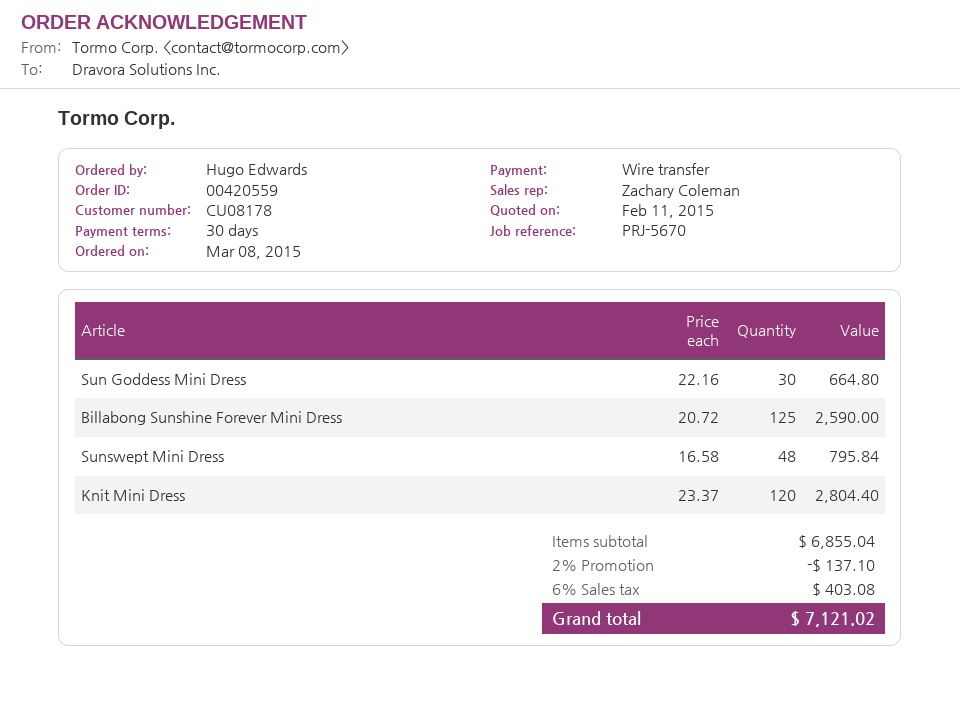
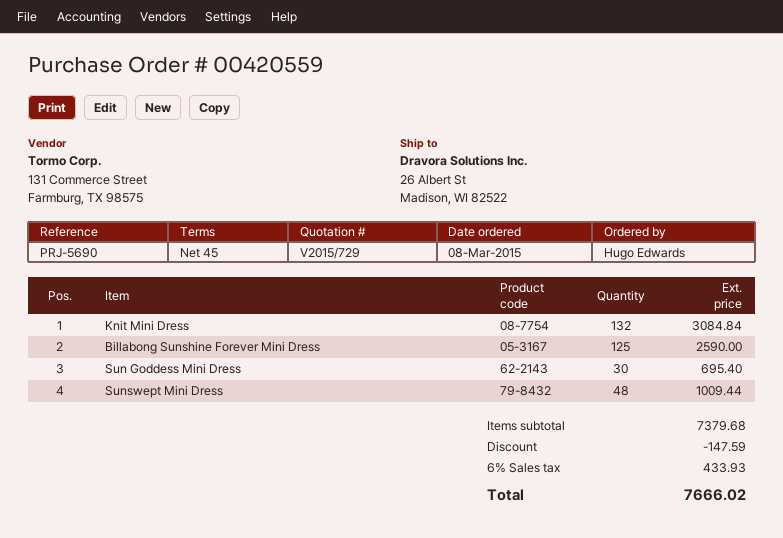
payment terms: 30 days -> 45 days
reference: PRJ-5670 -> PRJ-5690
Sun Goddess Mini Dress: 30 for 664.80 -> 30 for 695.40
Sunswept Mini Dress: 48 for 795.84 -> 48 for 1009.44
Knit Mini Dress: 120 for 2804.40 -> 132 for 3084.84
subtotal: 6855.04 -> 7379.68
discount: 137.10 -> 147.59
tax: 6% = 403.08 -> 6% = 433.93
total: 7121.02 -> 7666.02

